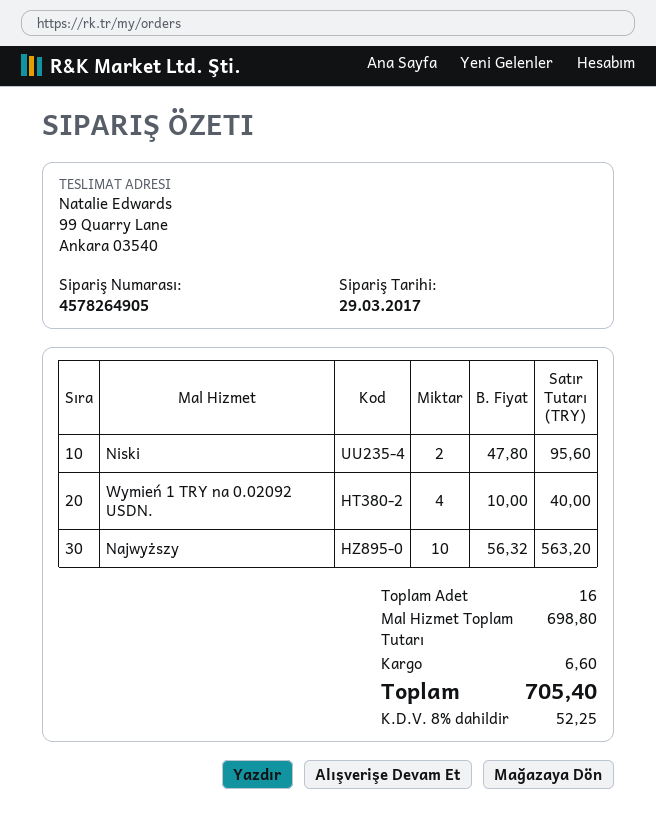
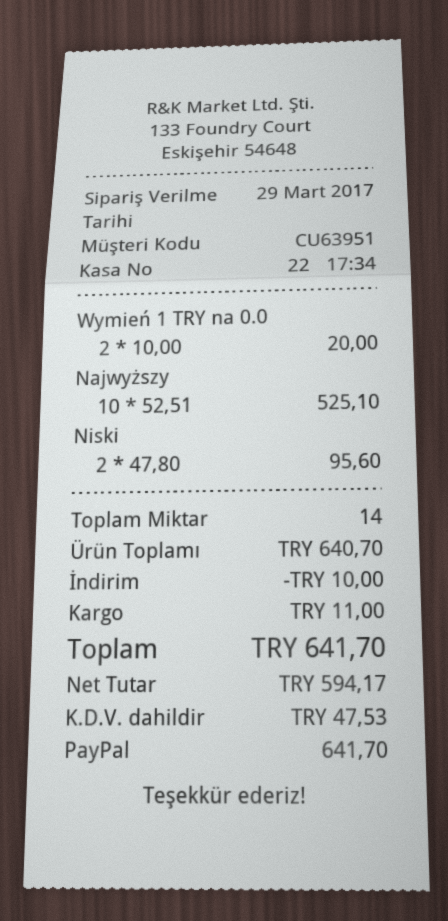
Wymień 1 TRY na 0.02092 USDN.: 4 x 10.00 = 40.00 -> 2 x 10.00 = 20.00
Najwyższy: 10 x 56.32 = 563.20 -> 10 x 52.51 = 525.10
total quantity: 16 -> 14
subtotal: 698.80 -> 640.70
discount: none -> 10.00
shipping: 6.60 -> 11.00
tax: 52.25 -> 47.53
total: 705.40 -> 641.70

